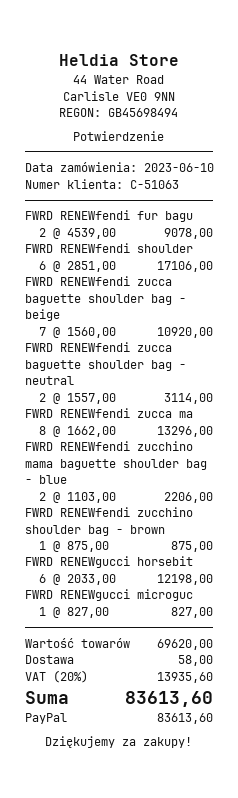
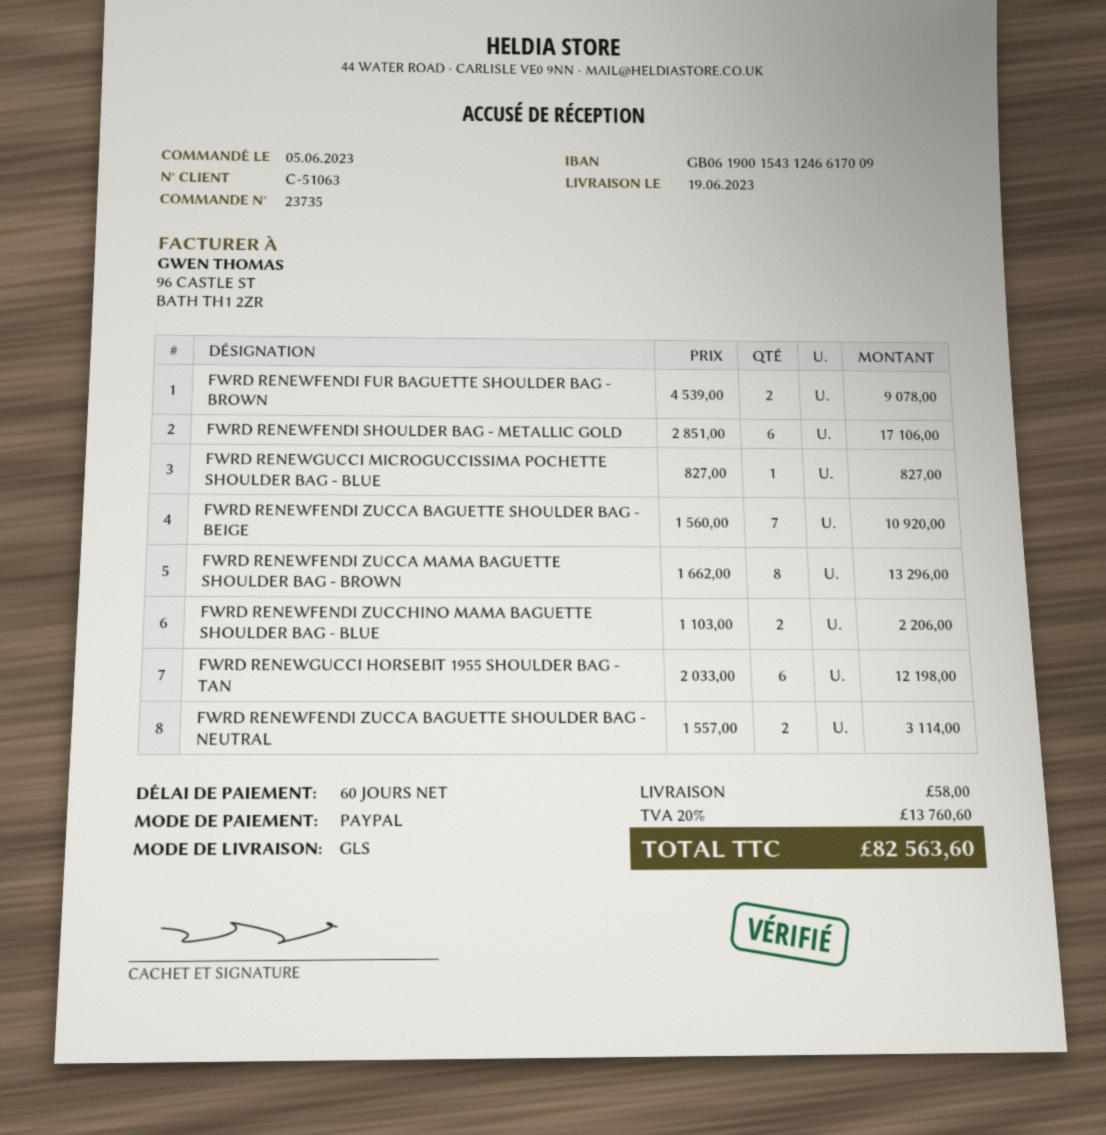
order date: 2023-06-10 -> 2023-06-05
FWRD RENEWfendi zucchino shoulder bag - brown: 1 x 875.00 = 875.00 -> none
tax: 20% = 13935.60 -> 20% = 13760.60
total: 83613.60 -> 82563.60

